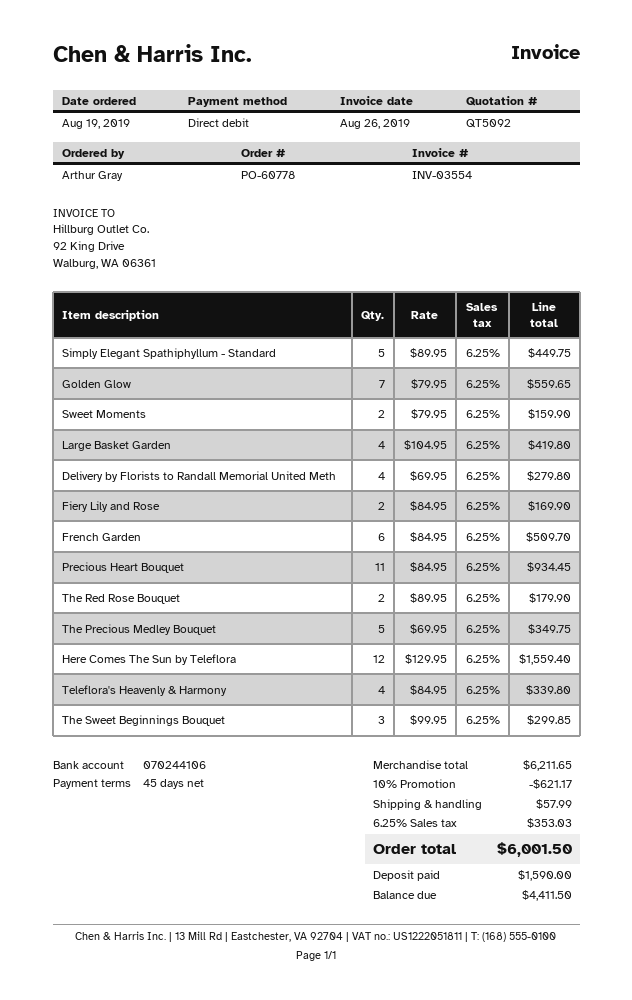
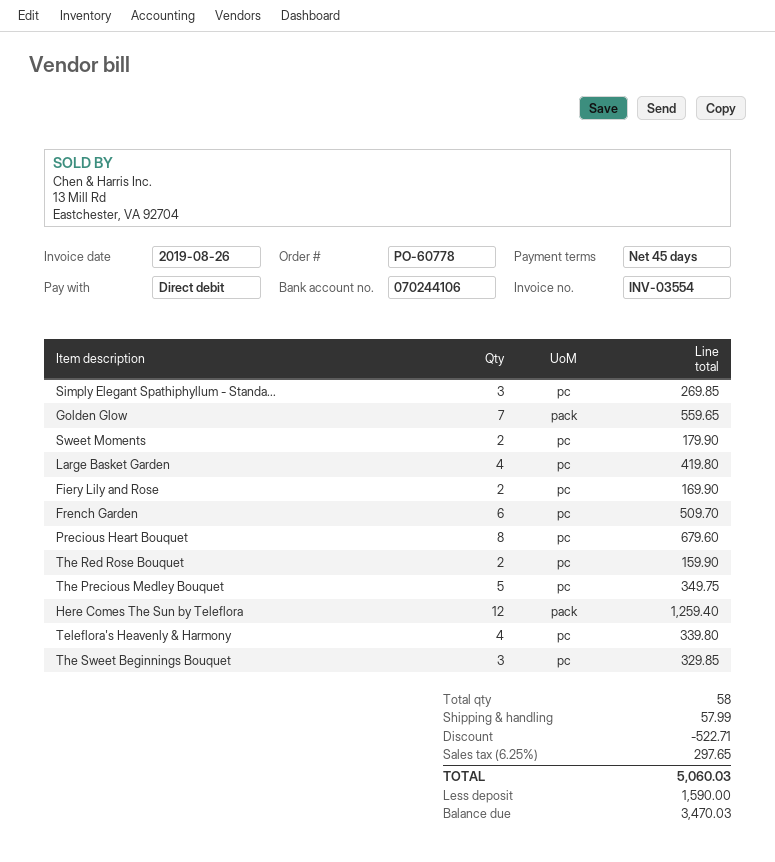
Simply Elegant Spathiphyllum - Standard: 5 for 449.75 -> 3 for 269.85
Sweet Moments: 2 for 159.90 -> 2 for 179.90
Delivery by Florists to Randall Memorial United Meth: 4 for 279.80 -> none
Precious Heart Bouquet: 11 for 934.45 -> 8 for 679.60
The Red Rose Bouquet: 2 for 179.90 -> 2 for 159.90
Here Comes The Sun by Teleflora: 12 for 1559.40 -> 12 for 1259.40
The Sweet Beginnings Bouquet: 3 for 299.85 -> 3 for 329.85
discount: 621.17 -> 522.71
tax: 6.25% = 353.03 -> 6.25% = 297.65
total: 6001.50 -> 5060.03
balance: 4411.50 -> 3470.03

